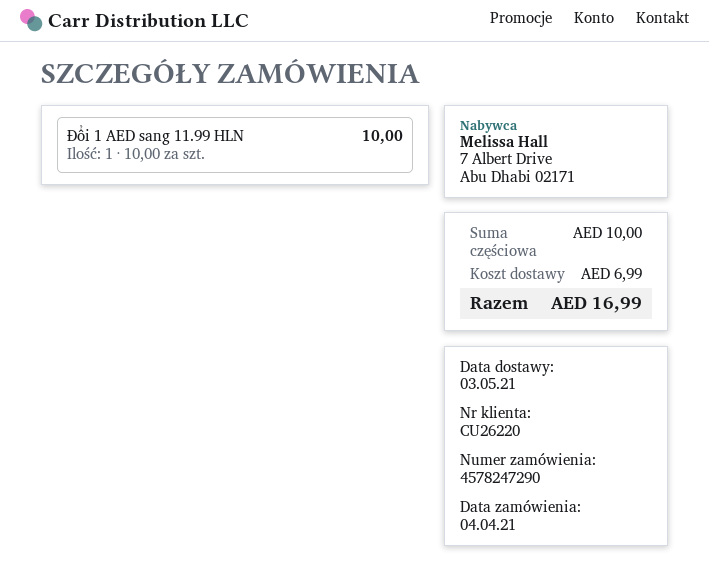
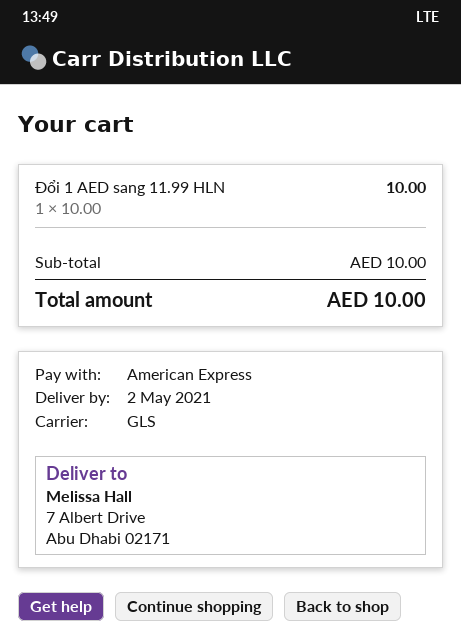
delivery date: 2021-05-03 -> 2021-05-02
shipping: 6.99 -> none
total: 16.99 -> 10.00

